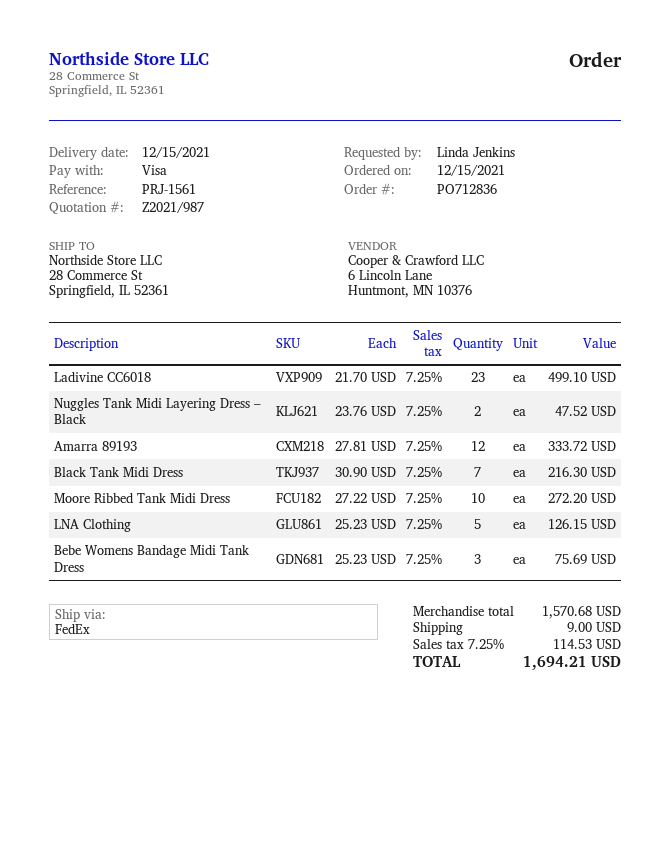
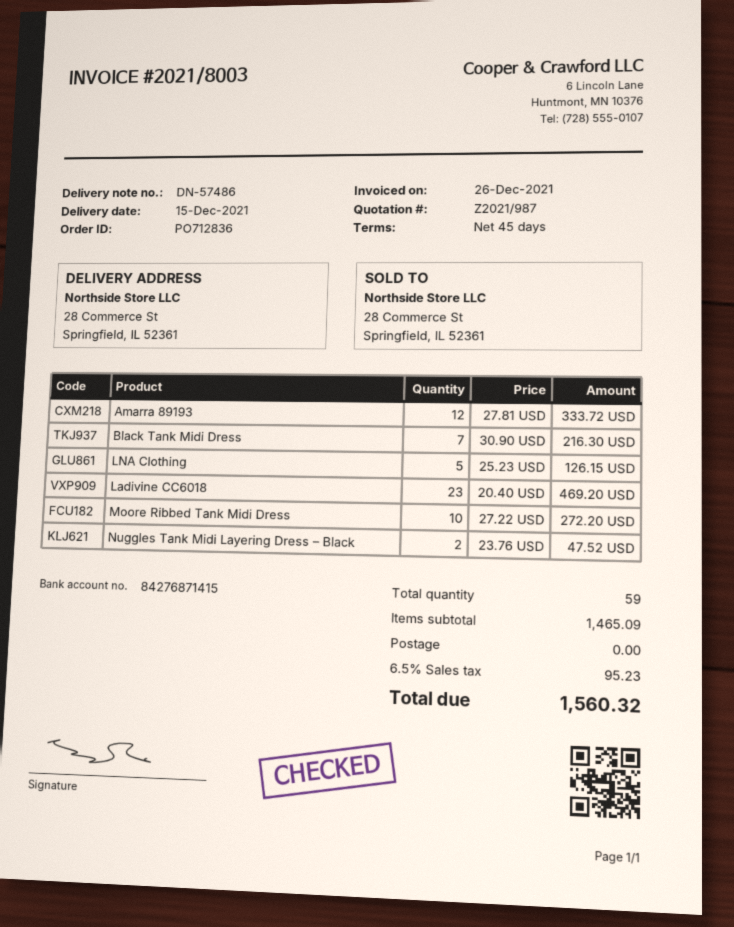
Ladivine CC6018: 23 x 21.70 = 499.10 -> 23 x 20.40 = 469.20
Bebe Womens Bandage Midi Tank Dress: 3 x 25.23 = 75.69 -> none
subtotal: 1570.68 -> 1465.09
shipping: 9.00 -> 0.00
tax: 7.25% = 114.53 -> 6.5% = 95.23
total: 1694.21 -> 1560.32

